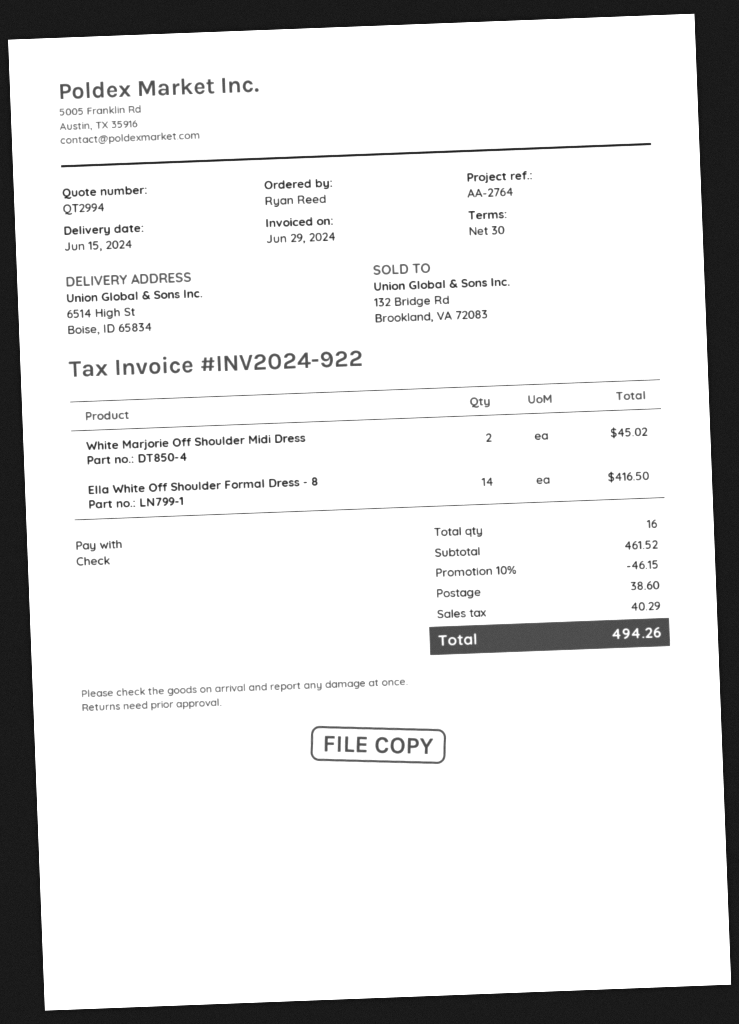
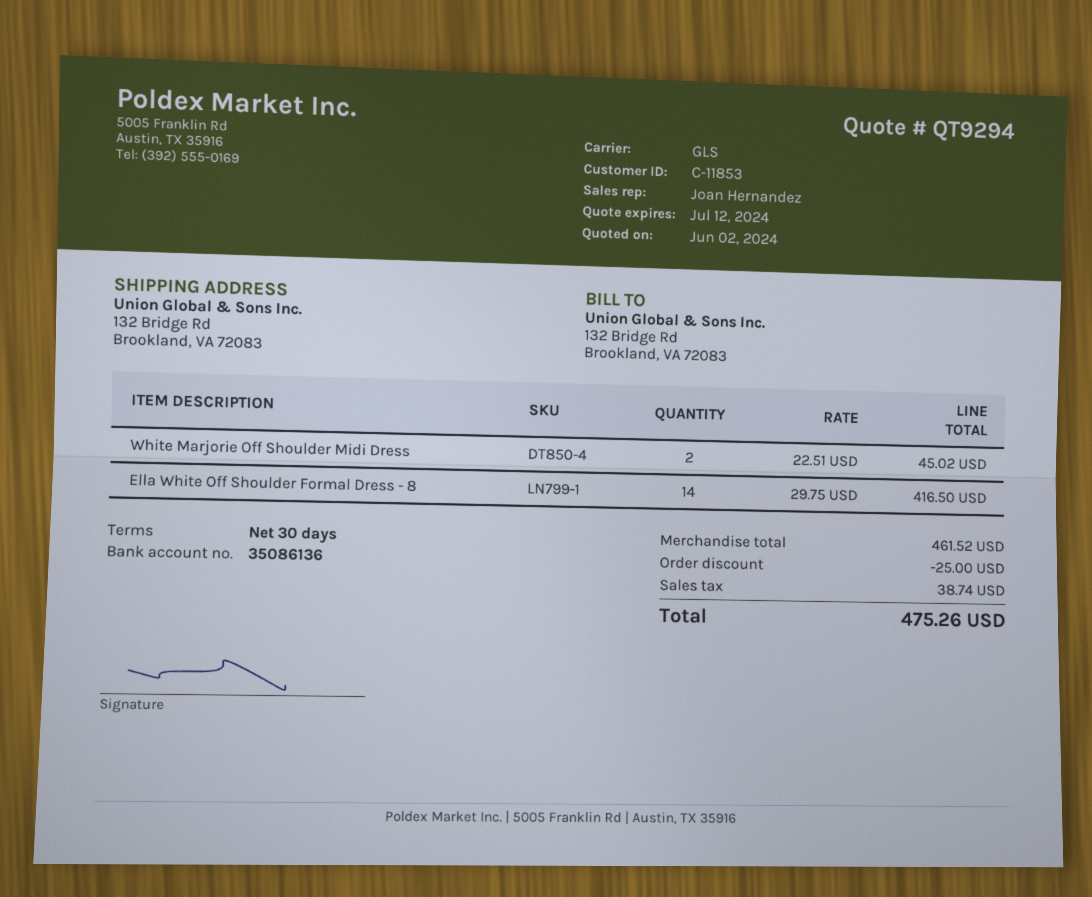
quote number: QT2994 -> QT9294
ship to: 6514 High St, Boise, ID 65834 -> 132 Bridge Rd, Brookland, VA 72083
discount: 46.15 -> 25.00
shipping: 38.60 -> none
tax: 40.29 -> 38.74
total: 494.26 -> 475.26

